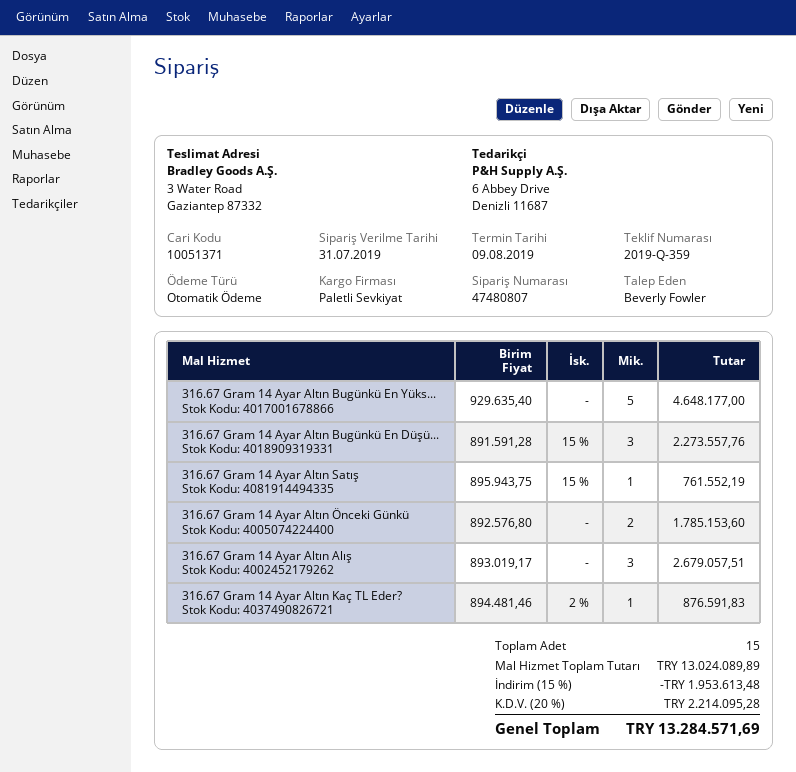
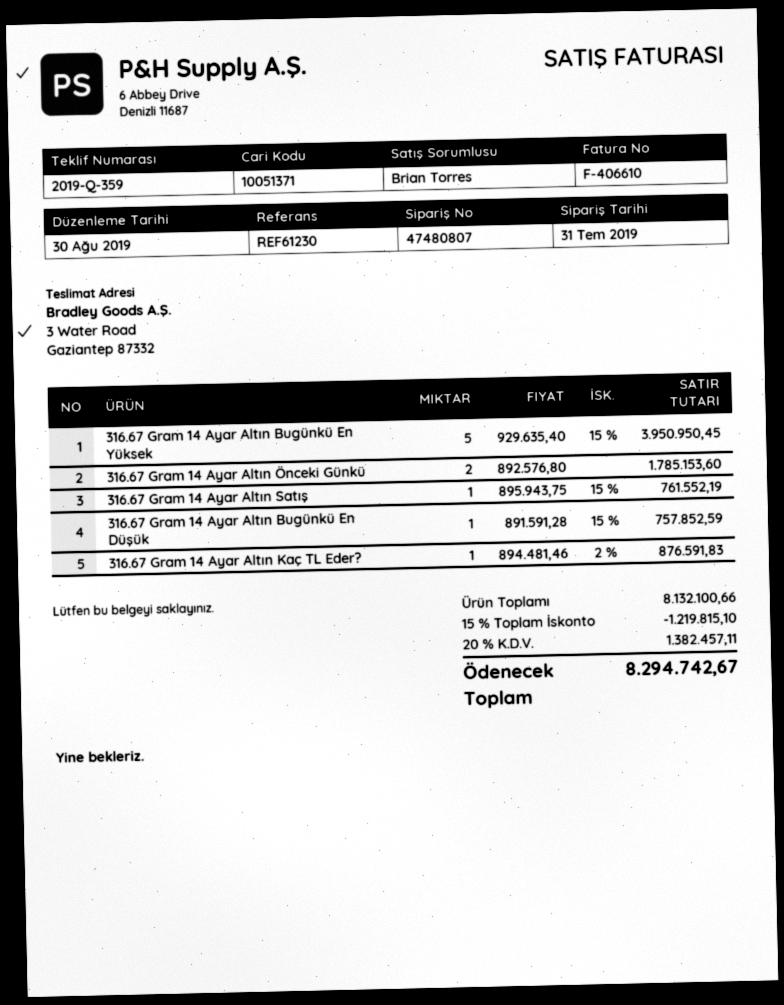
316.67 Gram 14 Ayar Altın Bugünkü En Yüks...: 5 x 929635.40 = 4648177.00 -> 5 x 929635.40 - 15% = 3950950.45
316.67 Gram 14 Ayar Altın Bugünkü En Düşü...: 3 x 891591.28 - 15% = 2273557.76 -> 1 x 891591.28 - 15% = 757852.59
316.67 Gram 14 Ayar Altın Alış: 3 x 893019.17 = 2679057.51 -> none
subtotal: 13024089.89 -> 8132100.66
discount: 15% = 1953613.48 -> 15% = 1219815.10
tax: 20% = 2214095.28 -> 20% = 1382457.11
total: 13284571.69 -> 8294742.67

